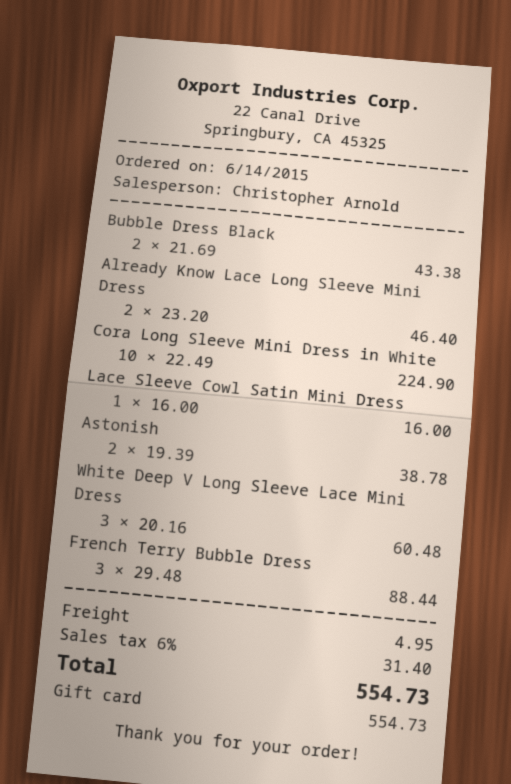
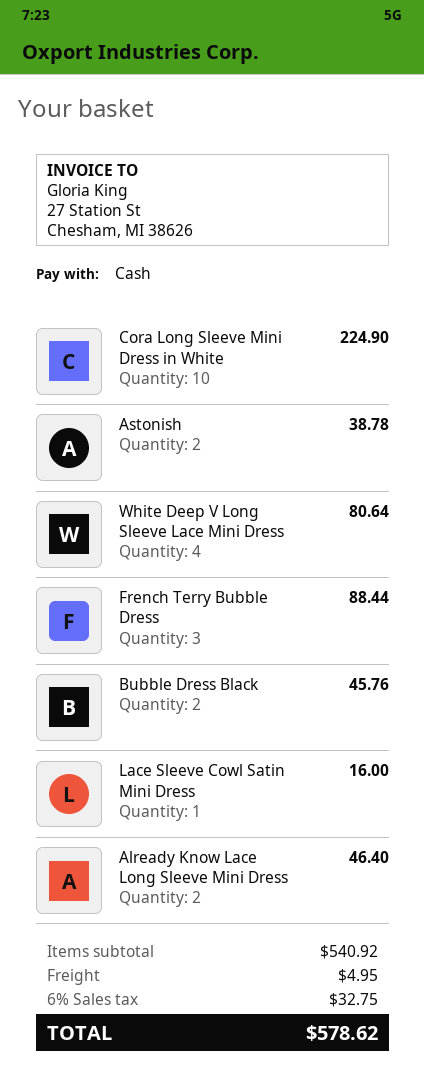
payment method: gift card -> cash
Bubble Dress Black: 2 for 43.38 -> 2 for 45.76
White Deep V Long Sleeve Lace Mini Dress: 3 for 60.48 -> 4 for 80.64
tax: 6% = 31.40 -> 6% = 32.75
total: 554.73 -> 578.62

